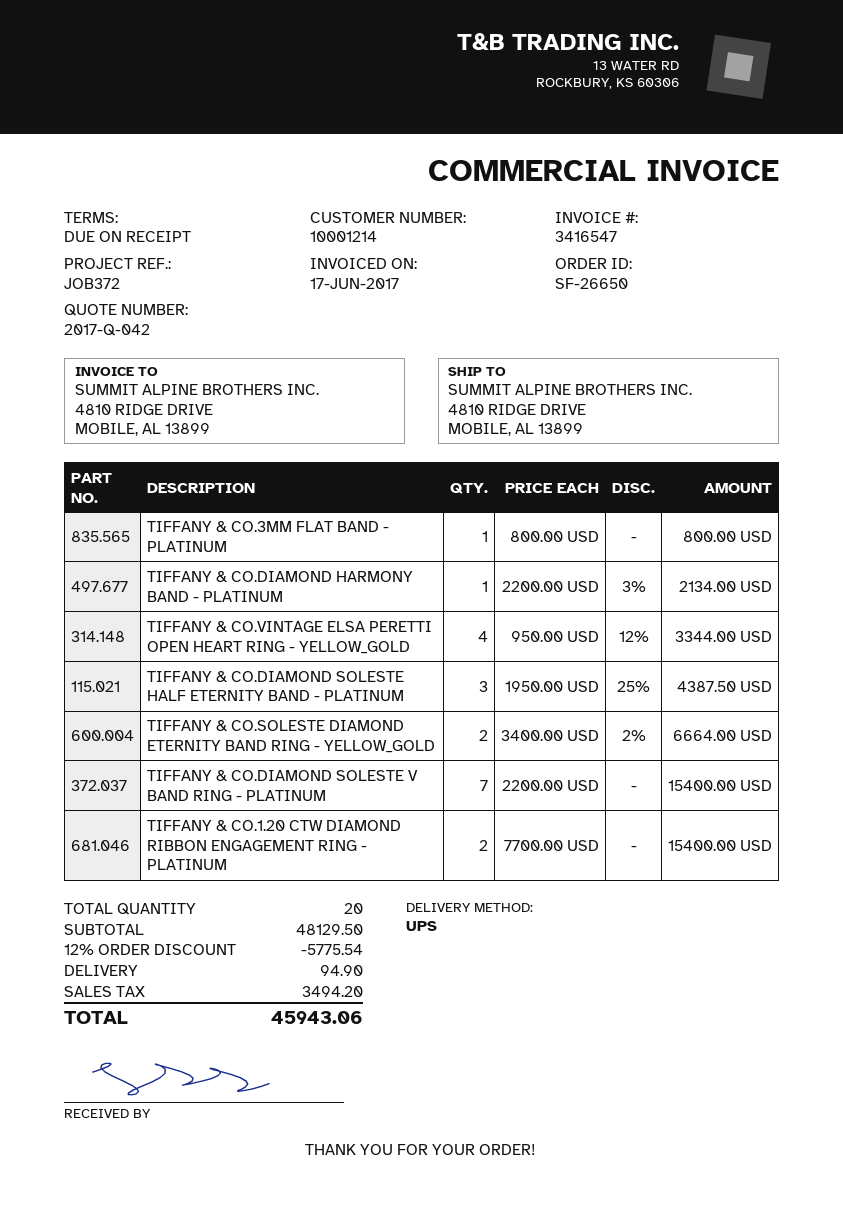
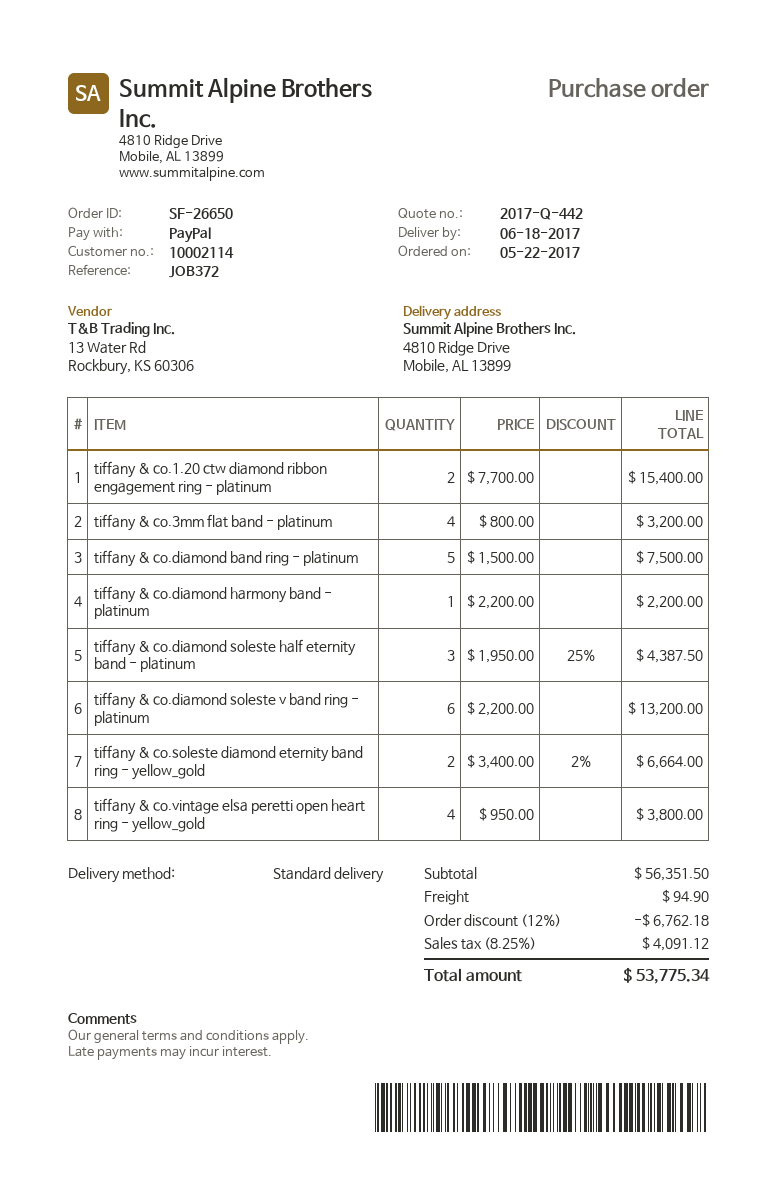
quote number: 2017-Q-042 -> 2017-Q-442
customer number: 10001214 -> 10002114
shipping method: UPS -> standard
TIFFANY & CO.3MM FLAT BAND - PLATINUM: 1 x 800.00 = 800.00 -> 4 x 800.00 = 3200.00
TIFFANY & CO.DIAMOND HARMONY BAND - PLATINUM: 1 x 2200.00 - 3% = 2134.00 -> 1 x 2200.00 = 2200.00
TIFFANY & CO.VINTAGE ELSA PERETTI OPEN HEART RING - YELLOW_GOLD: 4 x 950.00 - 12% = 3344.00 -> 4 x 950.00 = 3800.00
TIFFANY & CO.DIAMOND SOLESTE V BAND RING - PLATINUM: 7 x 2200.00 = 15400.00 -> 6 x 2200.00 = 13200.00
tiffany & co.diamond band ring - platinum: none -> 5 x 1500.00 = 7500.00
subtotal: 48129.50 -> 56351.50
discount: 12% = 5775.54 -> 12% = 6762.18
tax: 3494.20 -> 4091.12
total: 45943.06 -> 53775.34

